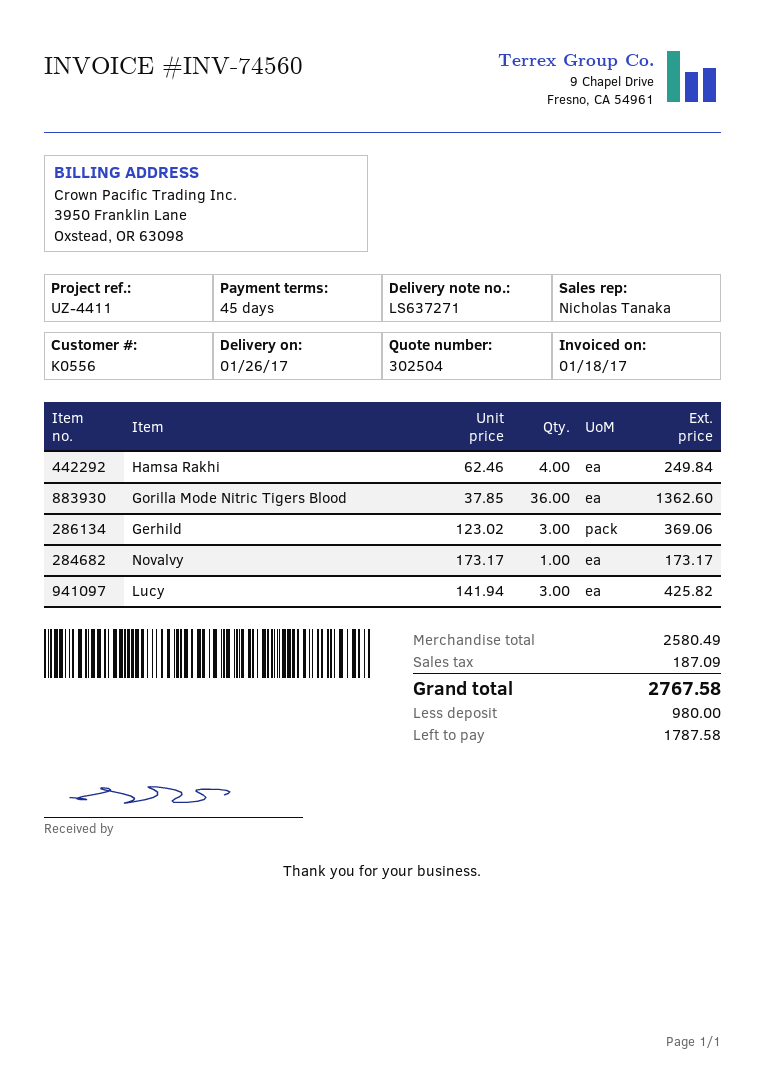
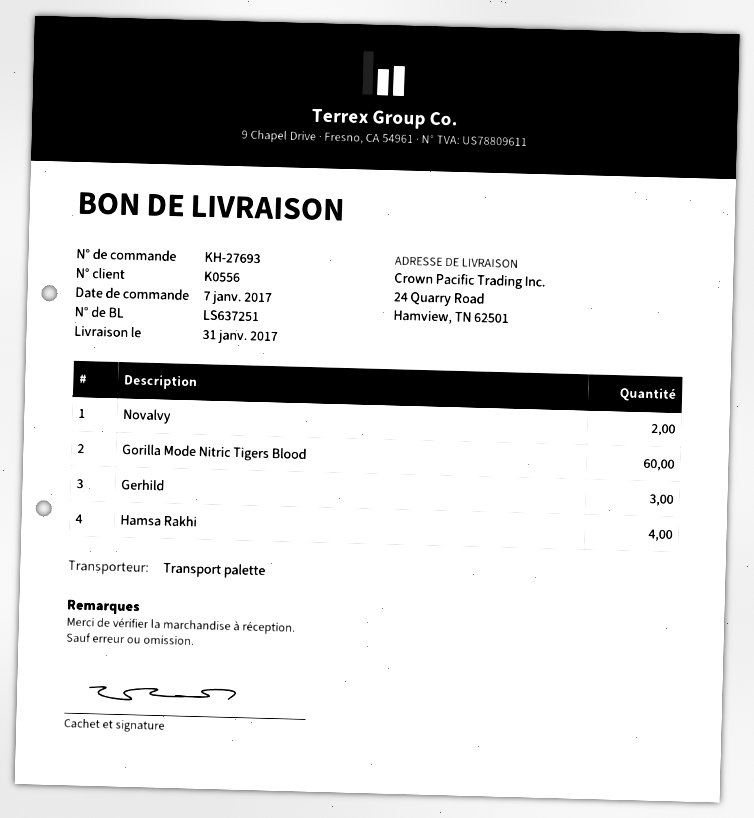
delivery note number: LS637271 -> LS637251
delivery date: 2017-01-26 -> 2017-01-31
Gorilla Mode Nitric Tigers Blood: 36 -> 60
Novalvy: 1 -> 2
Lucy: 3 -> none

